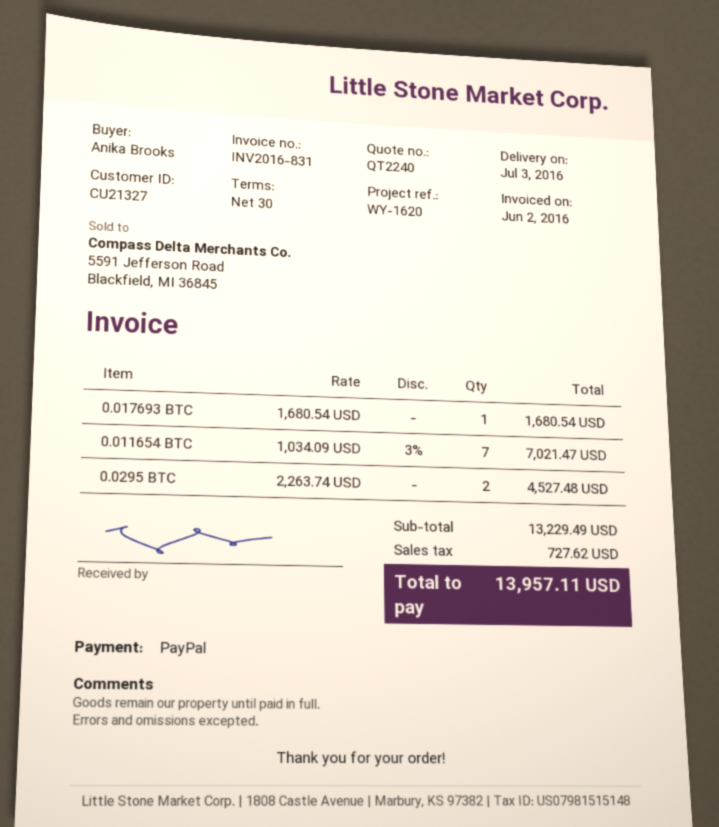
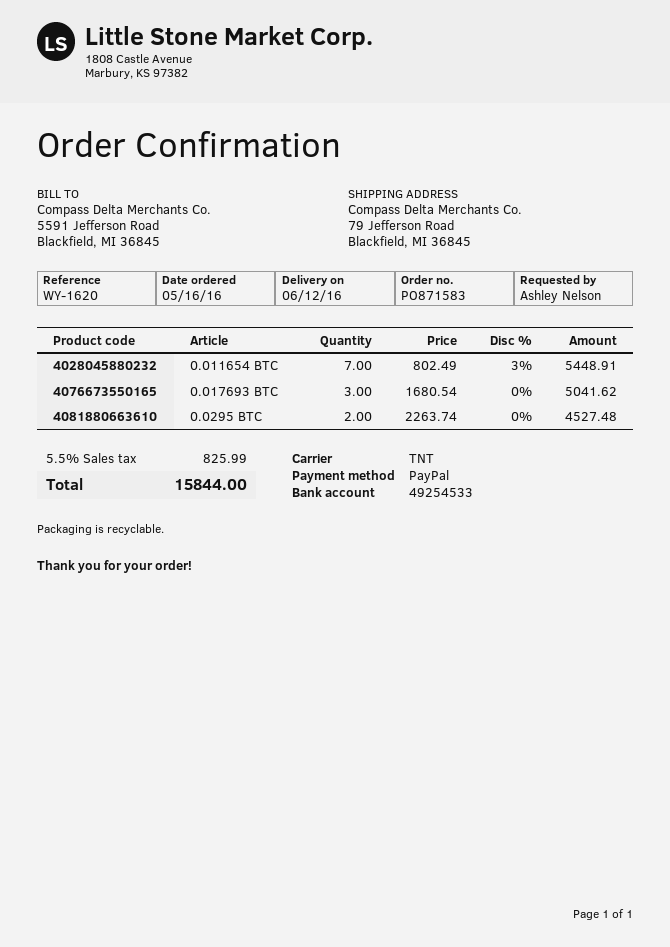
delivery date: 2016-07-03 -> 2016-06-12
ordered by: Anika Brooks -> Ashley Nelson
0.017693 BTC: 1 x 1680.54 = 1680.54 -> 3 x 1680.54 = 5041.62
0.011654 BTC: 7 x 1034.09 - 3% = 7021.47 -> 7 x 802.49 - 3% = 5448.91
tax: 727.62 -> 825.99
total: 13957.11 -> 15844.00

